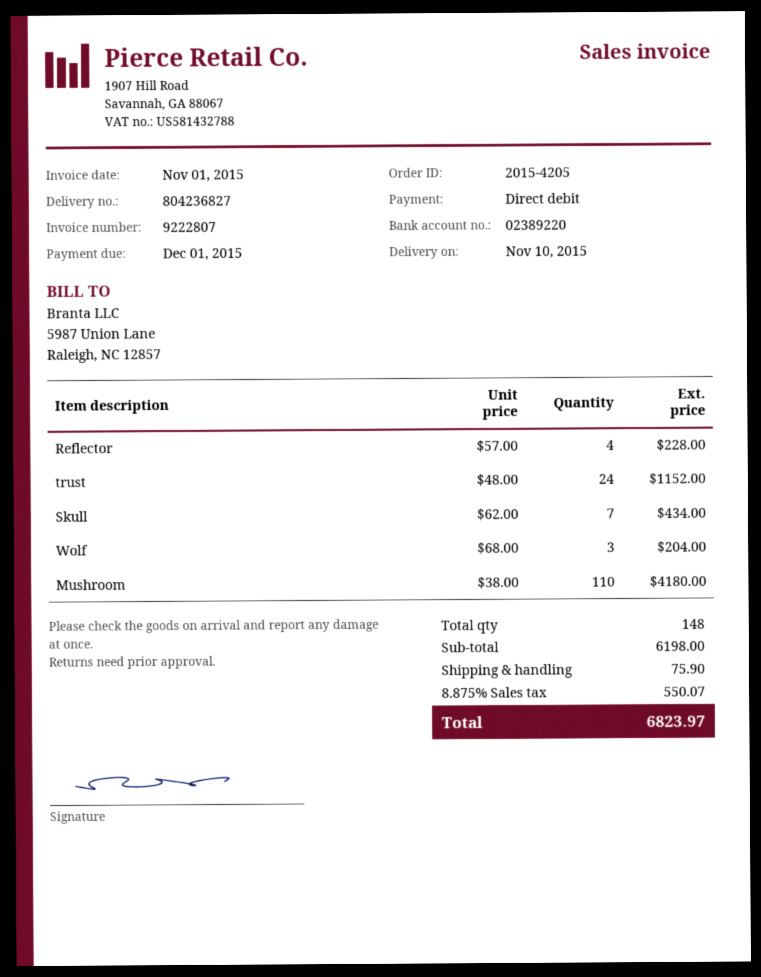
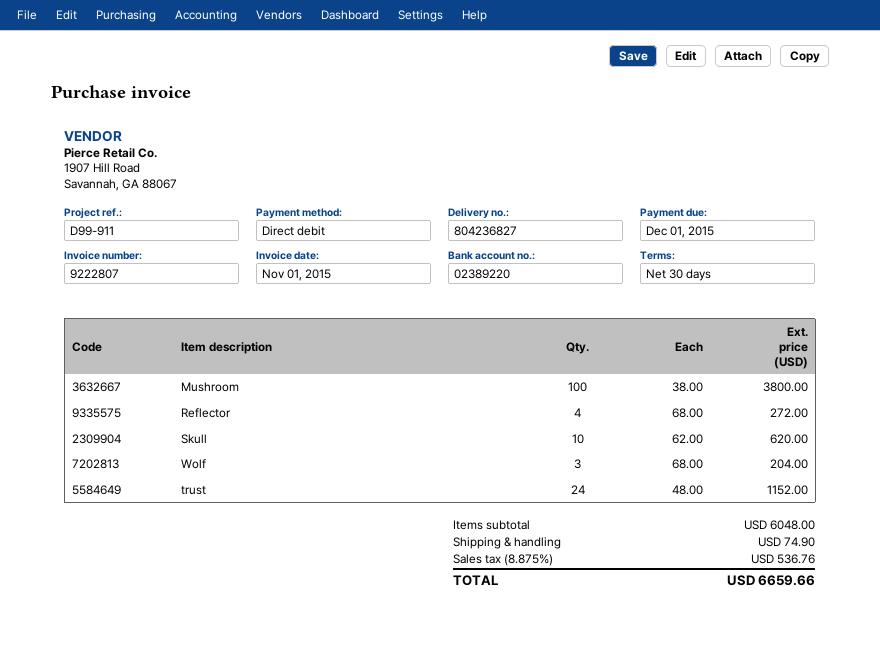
Reflector: 4 x 57.00 = 228.00 -> 4 x 68.00 = 272.00
Skull: 7 x 62.00 = 434.00 -> 10 x 62.00 = 620.00
Mushroom: 110 x 38.00 = 4180.00 -> 100 x 38.00 = 3800.00
subtotal: 6198.00 -> 6048.00
shipping: 75.90 -> 74.90
tax: 8.875% = 550.07 -> 8.875% = 536.76
total: 6823.97 -> 6659.66

